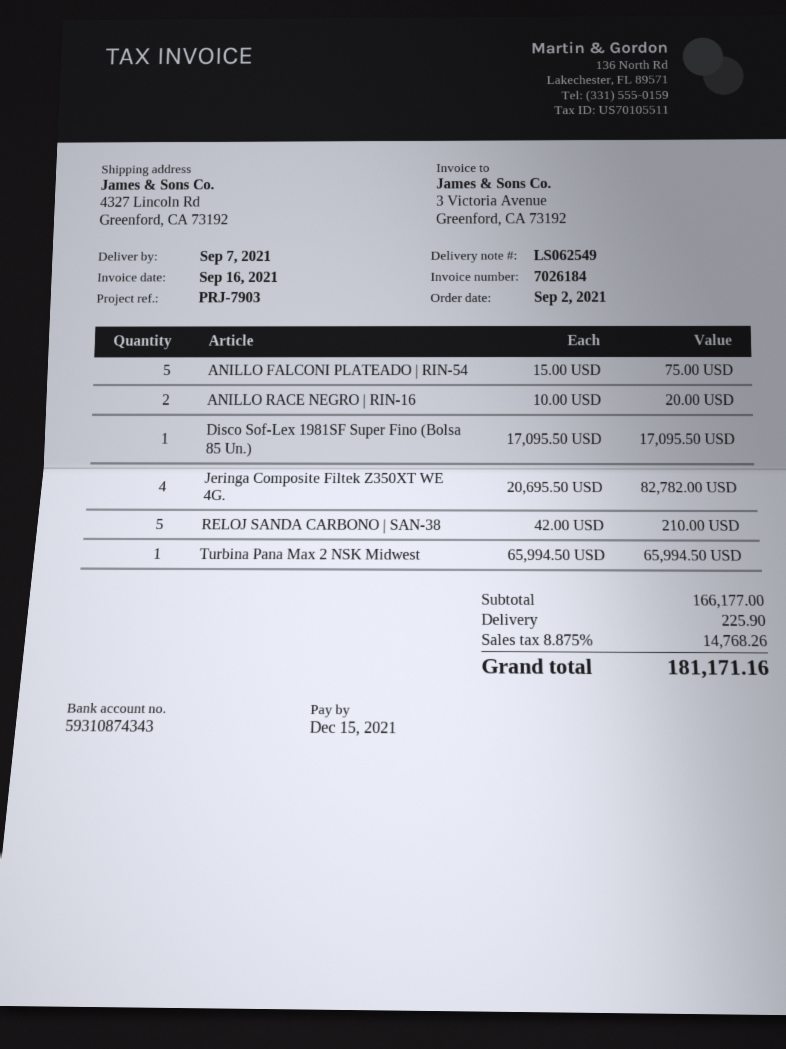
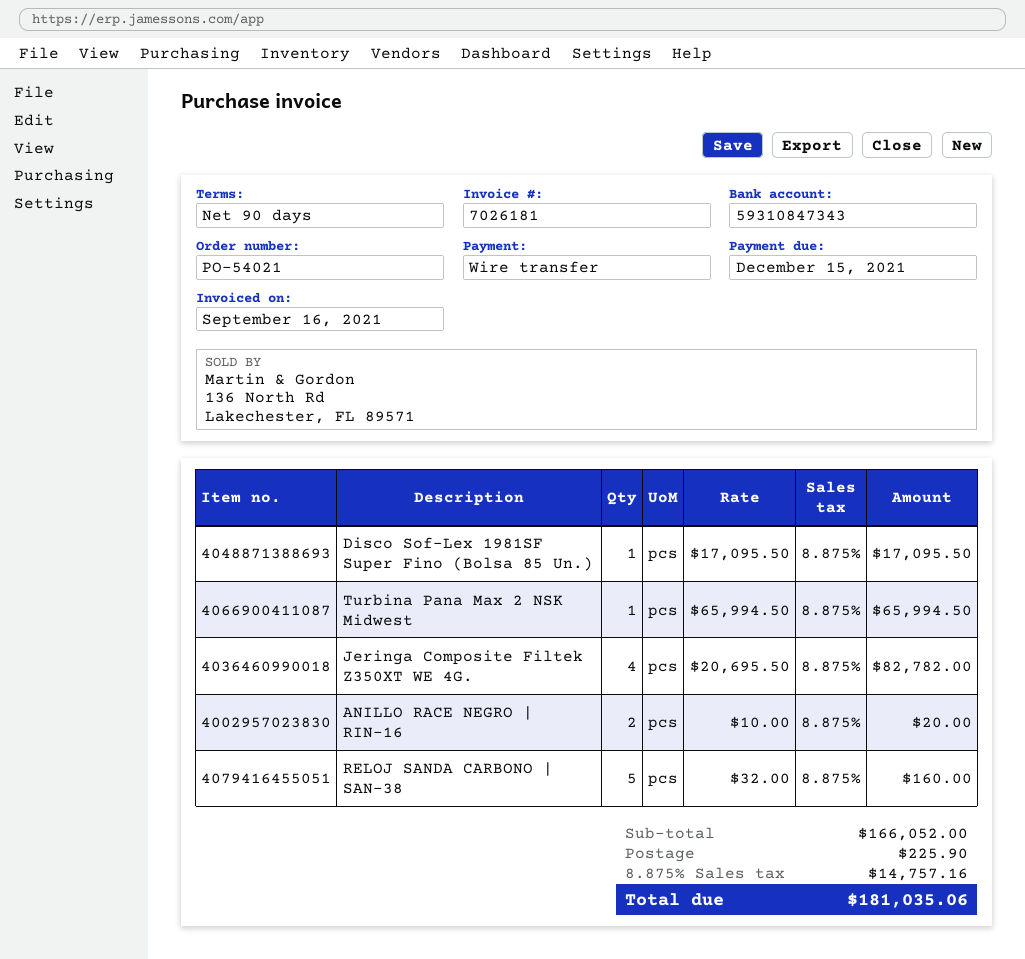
invoice number: 7026184 -> 7026181
bank account: 59310874343 -> 59310847343
ANILLO FALCONI PLATEADO | RIN-54: 5 x 15.00 = 75.00 -> none
RELOJ SANDA CARBONO | SAN-38: 5 x 42.00 = 210.00 -> 5 x 32.00 = 160.00
subtotal: 166177.00 -> 166052.00
tax: 8.875% = 14768.26 -> 8.875% = 14757.16
total: 181171.16 -> 181035.06

